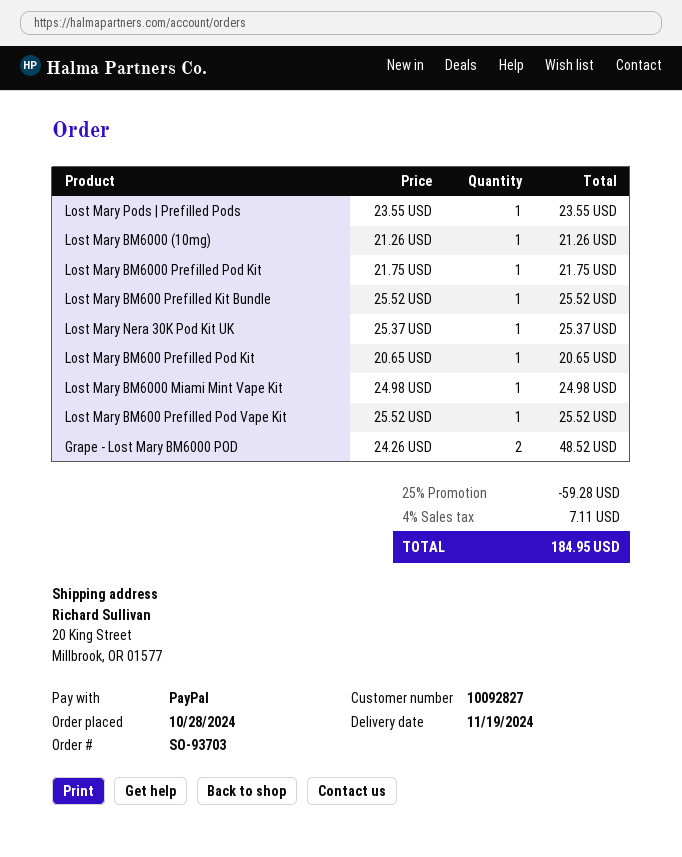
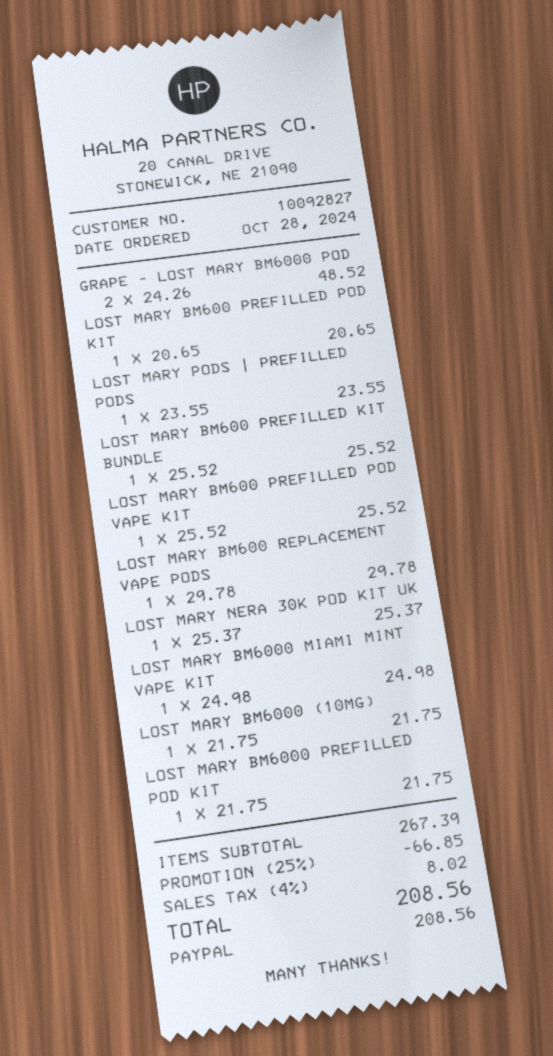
Lost Mary BM6000 (10mg): 1 x 21.26 = 21.26 -> 1 x 21.75 = 21.75
LOST MARY BM600 REPLACEMENT VAPE PODS: none -> 1 x 29.78 = 29.78
discount: 25% = 59.28 -> 25% = 66.85
tax: 4% = 7.11 -> 4% = 8.02
total: 184.95 -> 208.56

